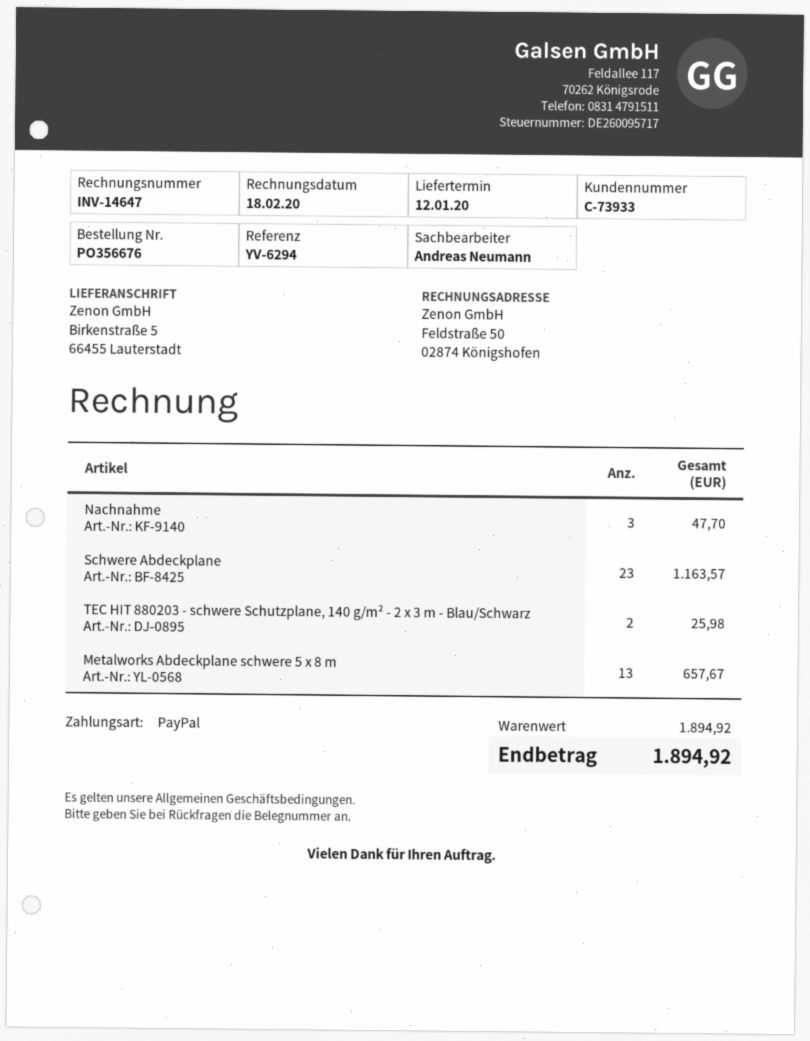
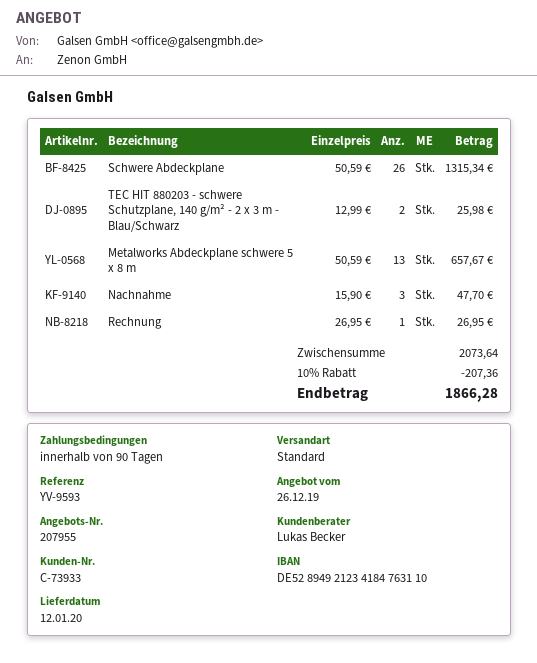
reference: YV-6294 -> YV-9593
sales rep: Andreas Neumann -> Lukas Becker
Schwere Abdeckplane: 23 for 1163.57 -> 26 for 1315.34
Rechnung: none -> 1 for 26.95
subtotal: 1894.92 -> 2073.64
discount: none -> 10% = 207.36
total: 1894.92 -> 1866.28

